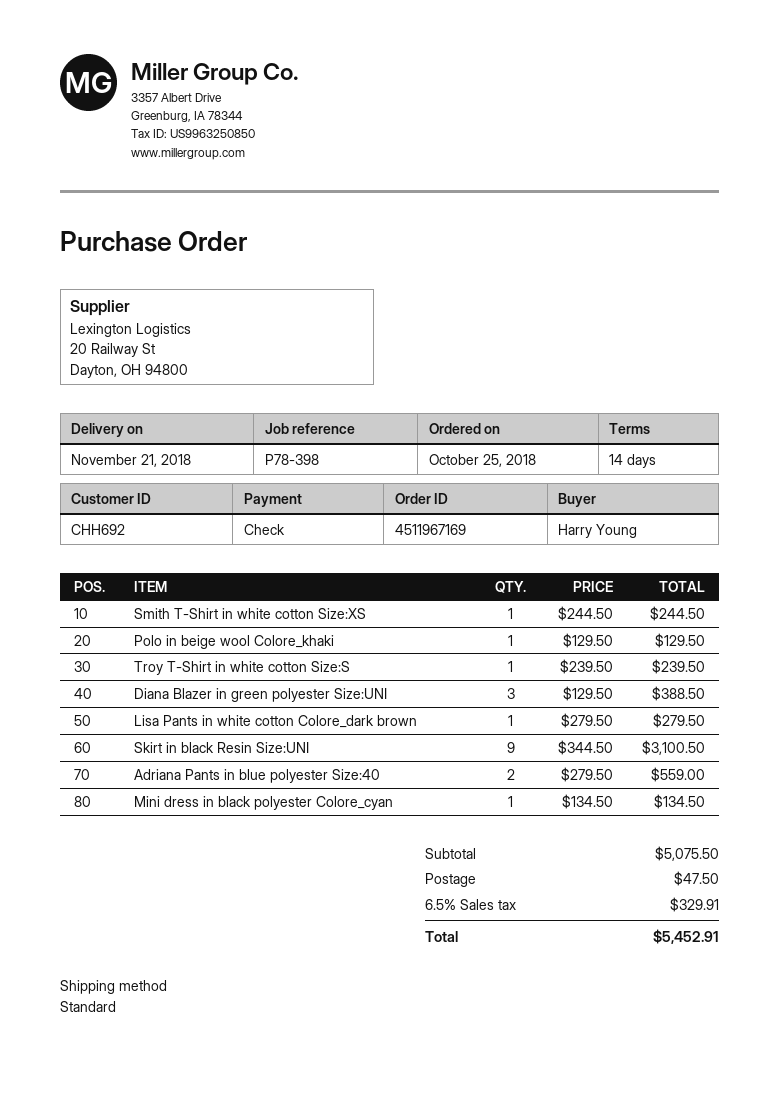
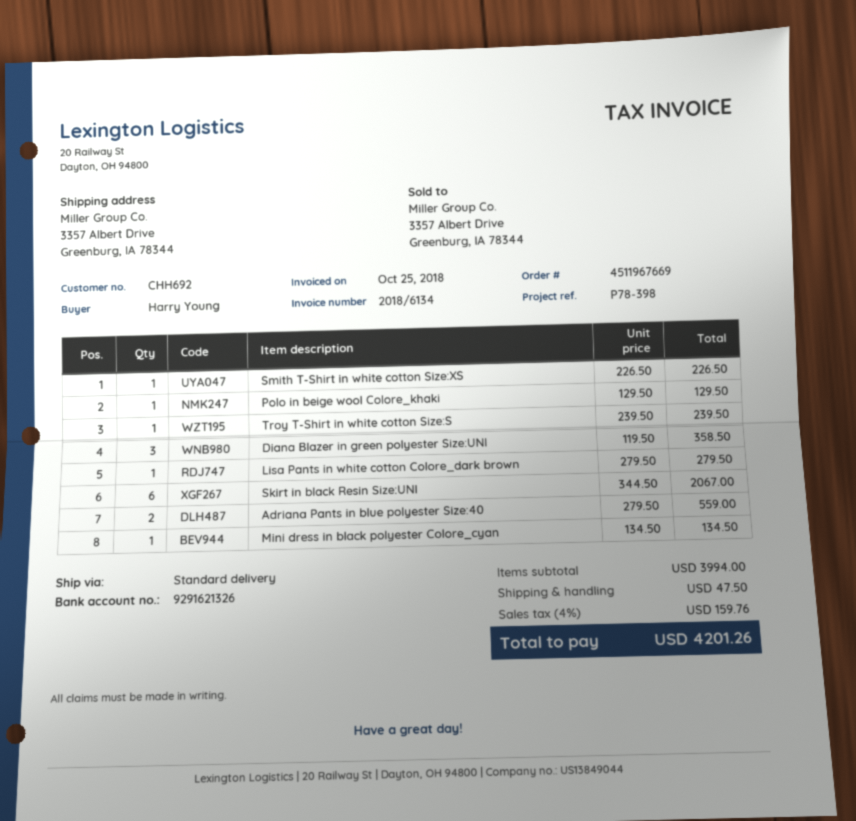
order number: 4511967169 -> 4511967669
Smith T-Shirt in white cotton Size:XS: 1 x 244.50 = 244.50 -> 1 x 226.50 = 226.50
Diana Blazer in green polyester Size:UNI: 3 x 129.50 = 388.50 -> 3 x 119.50 = 358.50
Skirt in black Resin Size:UNI: 9 x 344.50 = 3100.50 -> 6 x 344.50 = 2067.00
subtotal: 5075.50 -> 3994.00
tax: 6.5% = 329.91 -> 4% = 159.76
total: 5452.91 -> 4201.26

